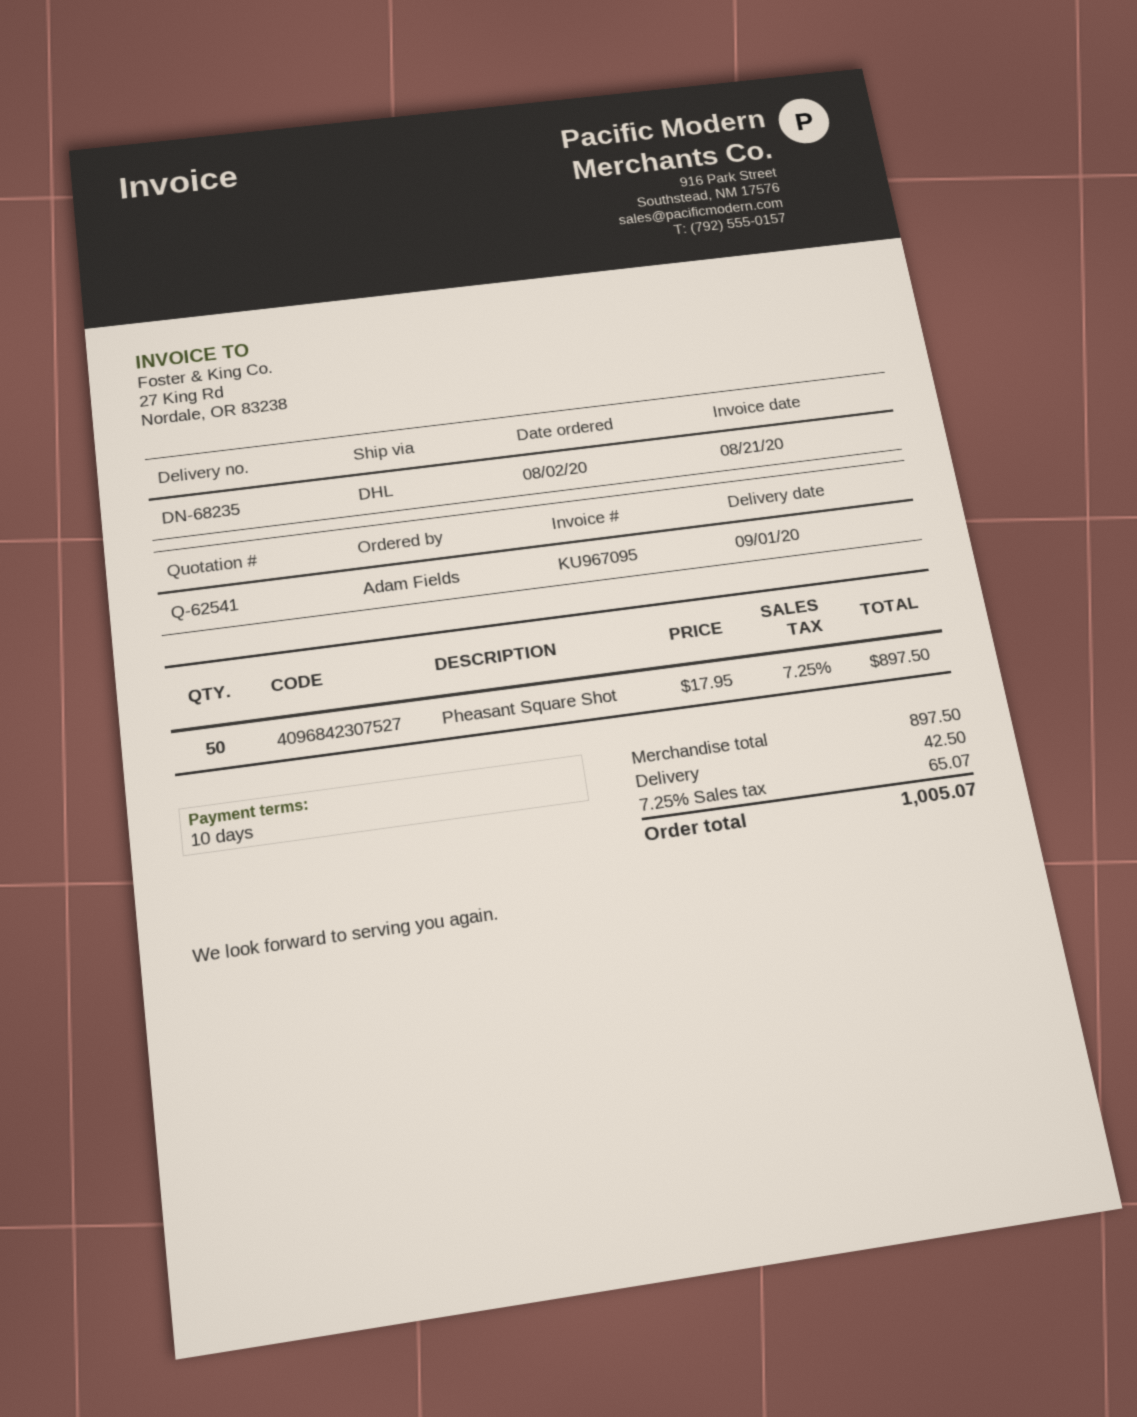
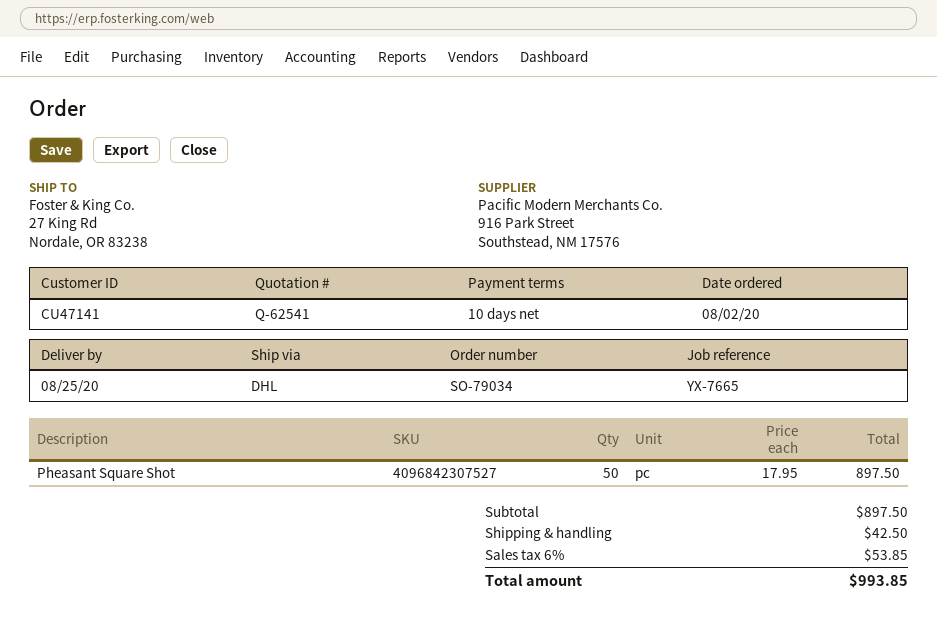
delivery date: 2020-09-01 -> 2020-08-25
tax: 7.25% = 65.07 -> 6% = 53.85
total: 1005.07 -> 993.85

